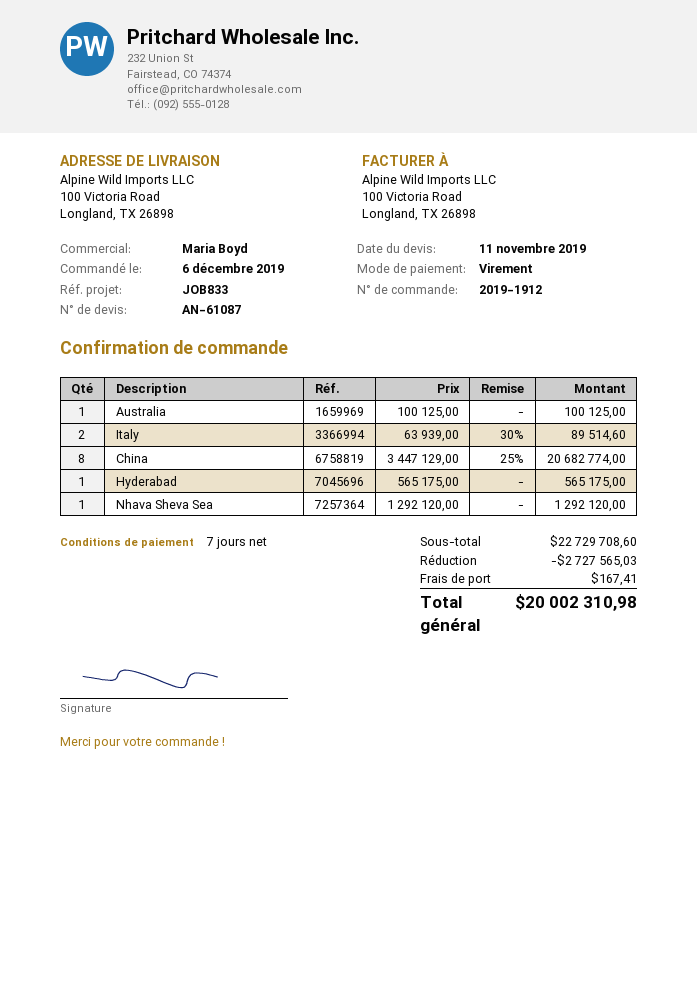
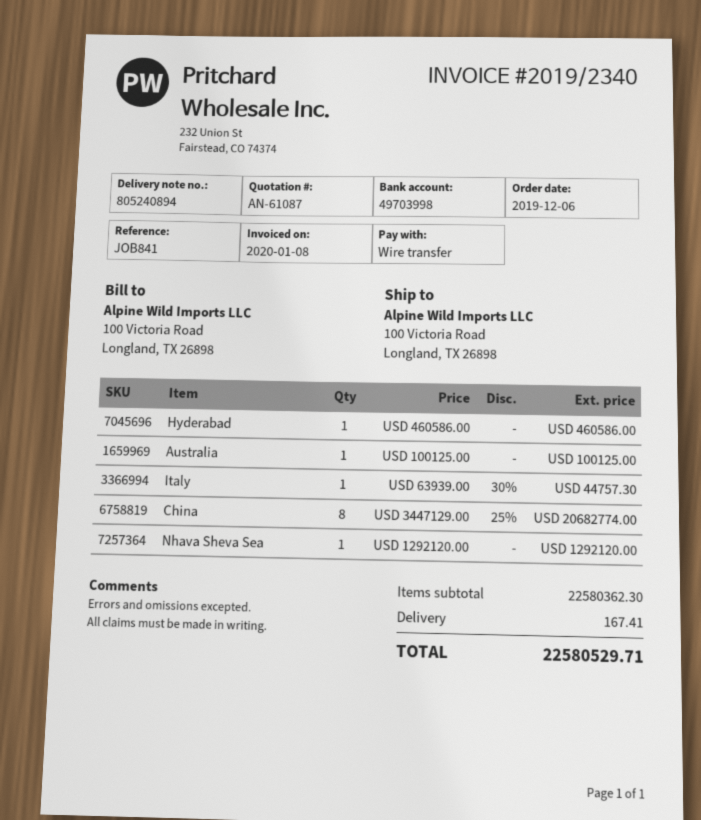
reference: JOB833 -> JOB841
Italy: 2 x 63939.00 - 30% = 89514.60 -> 1 x 63939.00 - 30% = 44757.30
Hyderabad: 1 x 565175.00 = 565175.00 -> 1 x 460586.00 = 460586.00
subtotal: 22729708.60 -> 22580362.30
discount: 2727565.03 -> none
total: 20002310.98 -> 22580529.71

